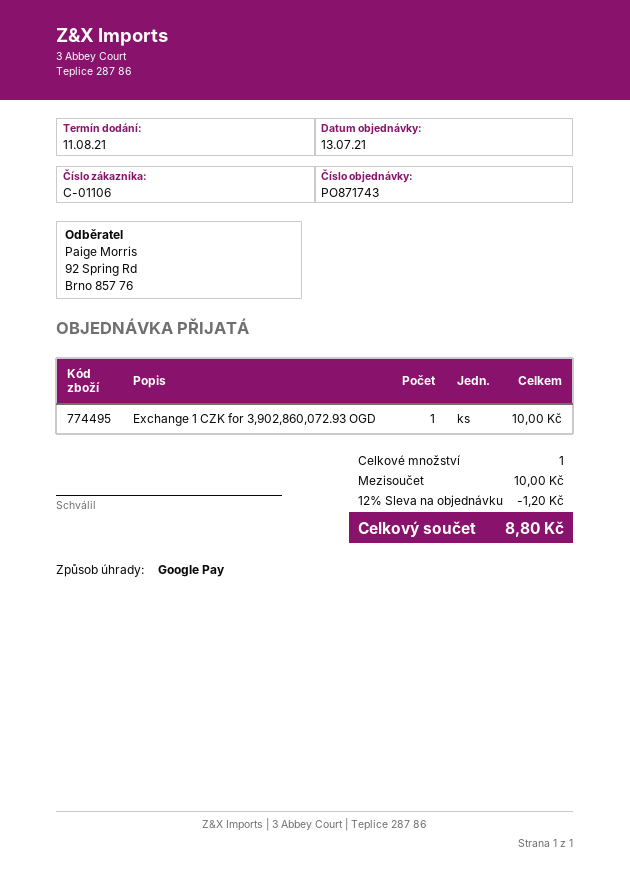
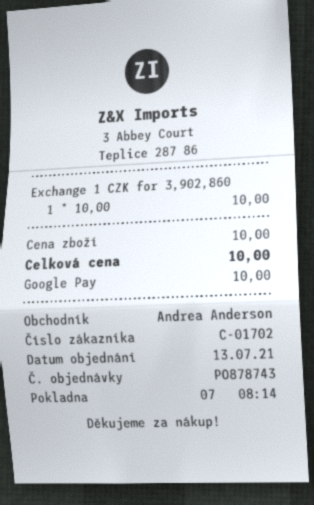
order number: PO871743 -> PO878743
customer number: C-01106 -> C-01702
discount: 12% = 1.20 -> none
total: 8.80 -> 10.00

